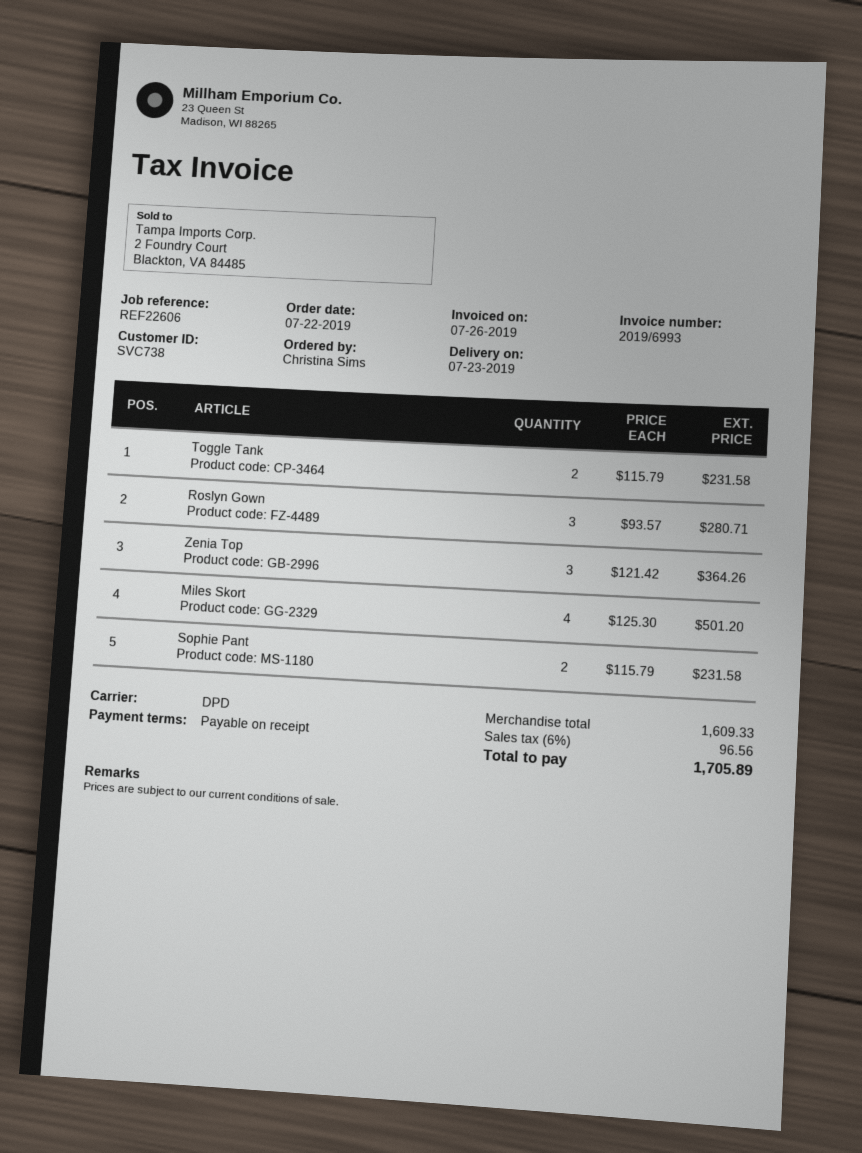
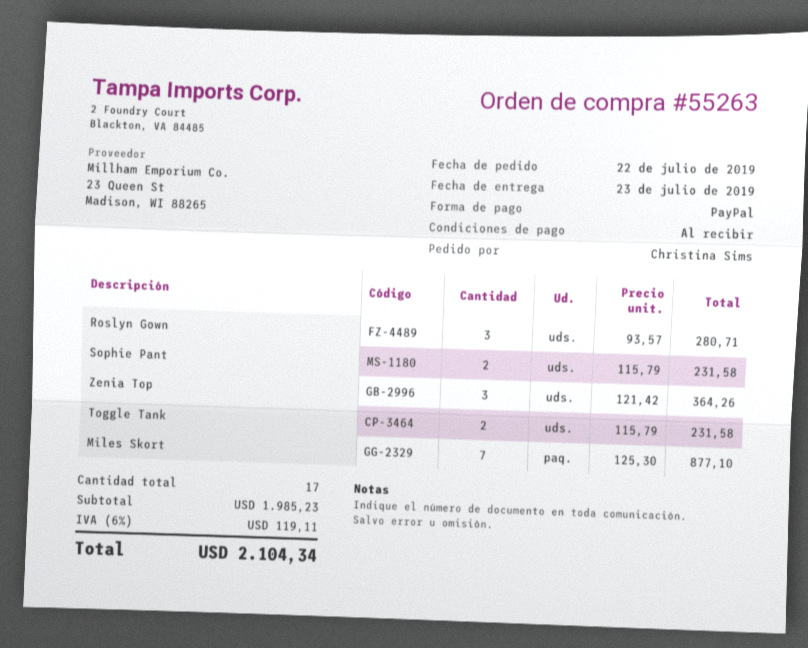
Miles Skort: 4 x 125.30 = 501.20 -> 7 x 125.30 = 877.10
subtotal: 1609.33 -> 1985.23
tax: 6% = 96.56 -> 6% = 119.11
total: 1705.89 -> 2104.34

